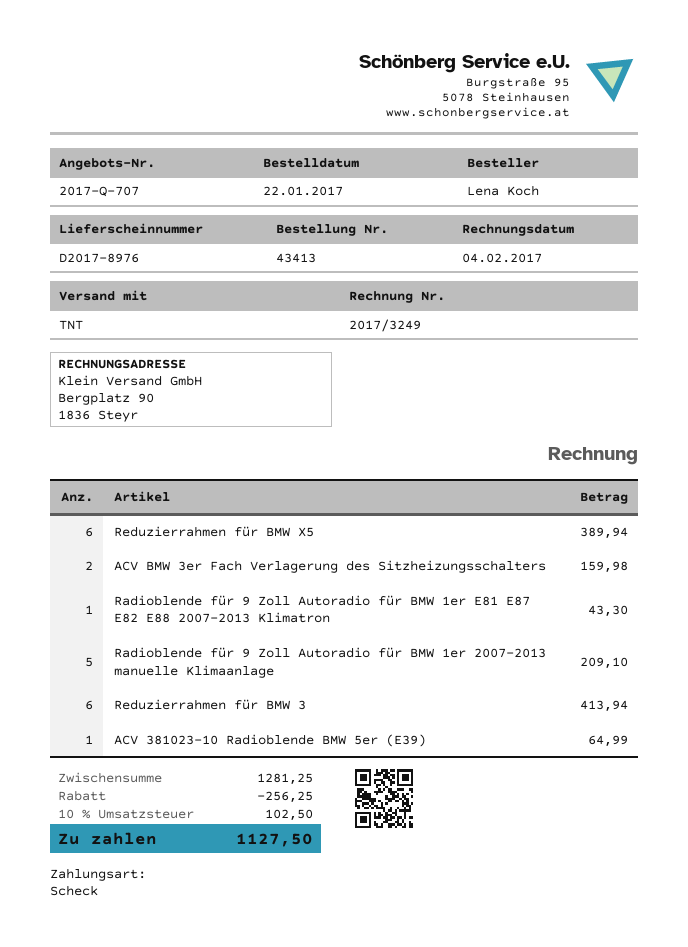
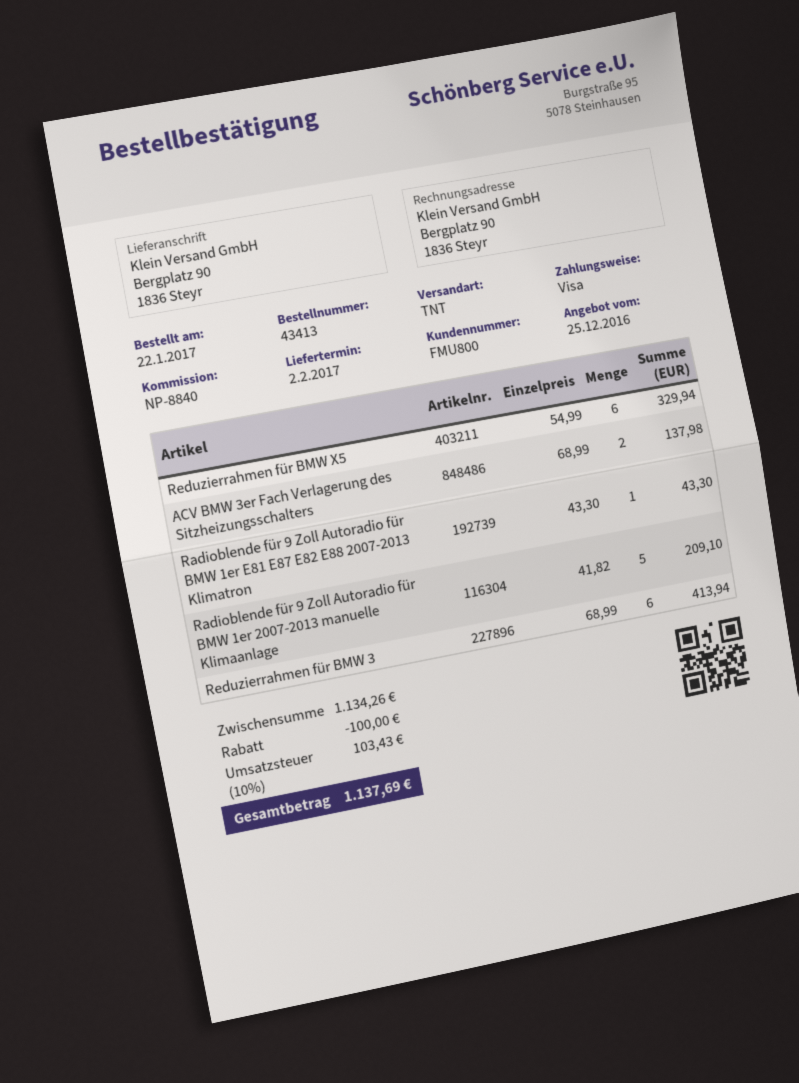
payment method: cheque -> Visa
Reduzierrahmen für BMW X5: 6 for 389.94 -> 6 for 329.94
ACV BMW 3er Fach Verlagerung des Sitzheizungsschalters: 2 for 159.98 -> 2 for 137.98
ACV 381023-10 Radioblende BMW 5er (E39): 1 for 64.99 -> none
subtotal: 1281.25 -> 1134.26
discount: 256.25 -> 100.00
tax: 10% = 102.50 -> 10% = 103.43
total: 1127.50 -> 1137.69

